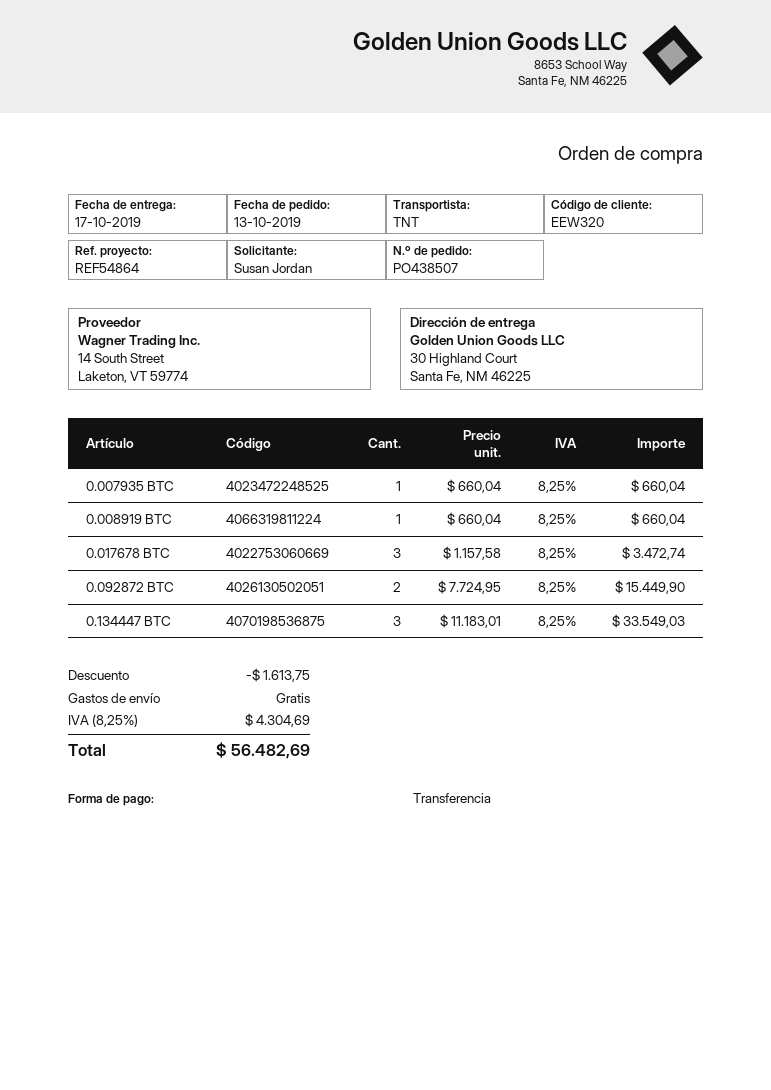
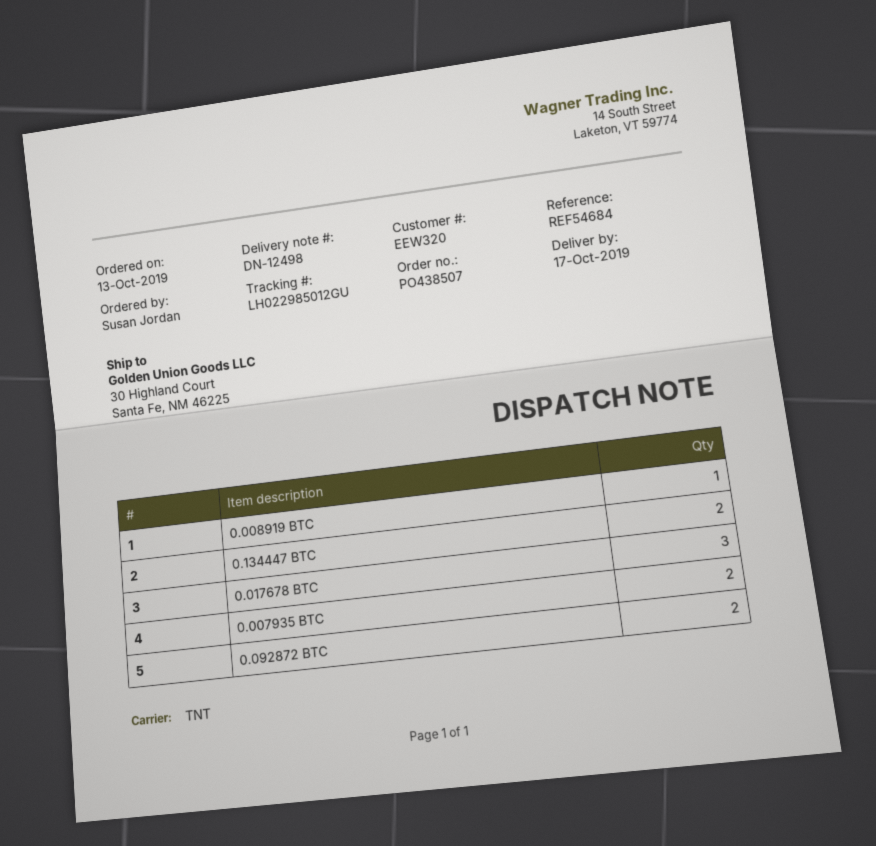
reference: REF54864 -> REF54684
0.007935 BTC: 1 -> 2
0.134447 BTC: 3 -> 2

